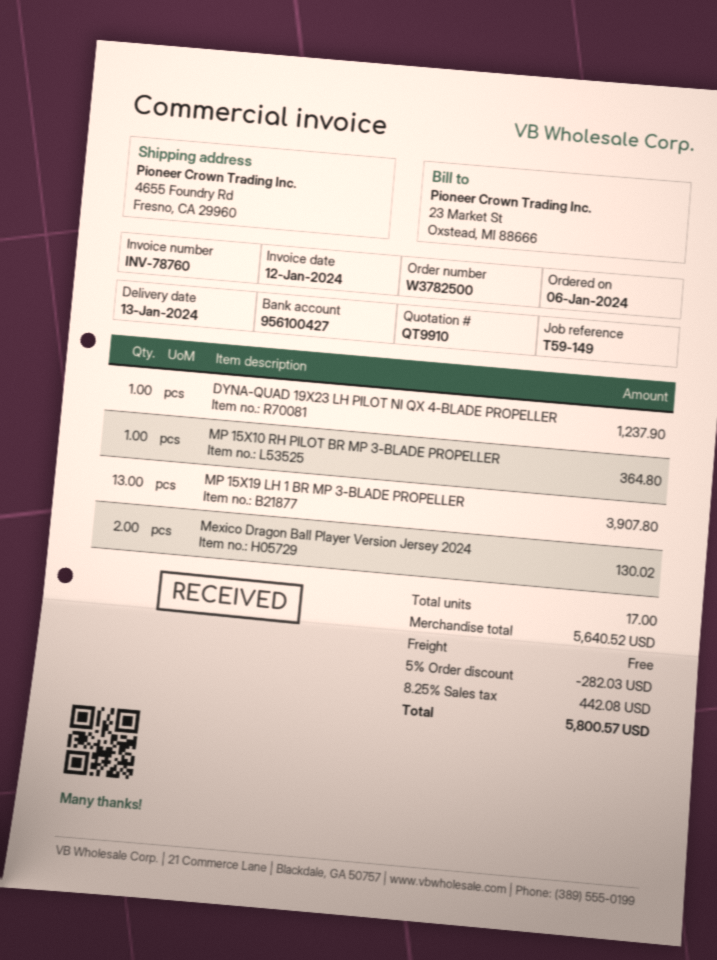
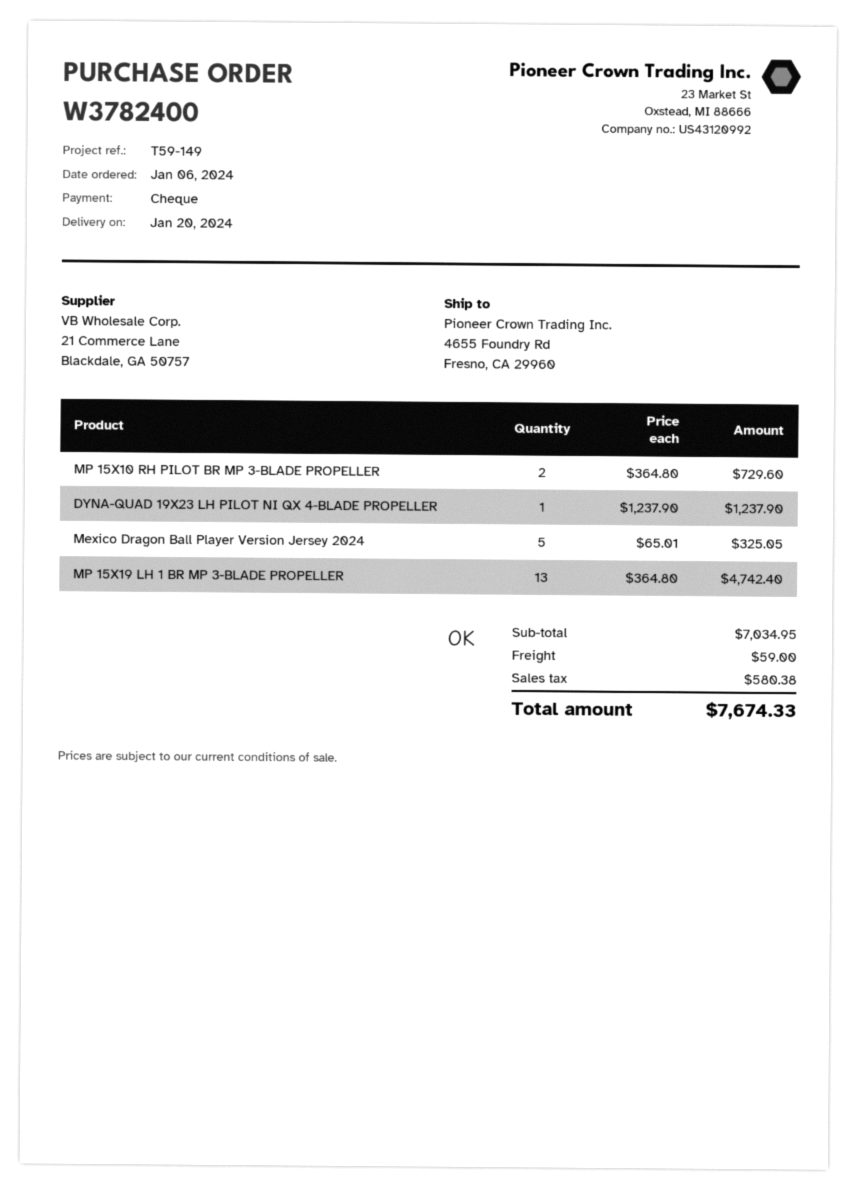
order number: W3782500 -> W3782400
delivery date: 2024-01-13 -> 2024-01-20
MP 15X10 RH PILOT BR MP 3-BLADE PROPELLER: 1 for 364.80 -> 2 for 729.60
MP 15X19 LH 1 BR MP 3-BLADE PROPELLER: 13 for 3907.80 -> 13 for 4742.40
Mexico Dragon Ball Player Version Jersey 2024: 2 for 130.02 -> 5 for 325.05
subtotal: 5640.52 -> 7034.95
discount: 5% = 282.03 -> none
shipping: 0.00 -> 59.00
tax: 442.08 -> 580.38
total: 5800.57 -> 7674.33

